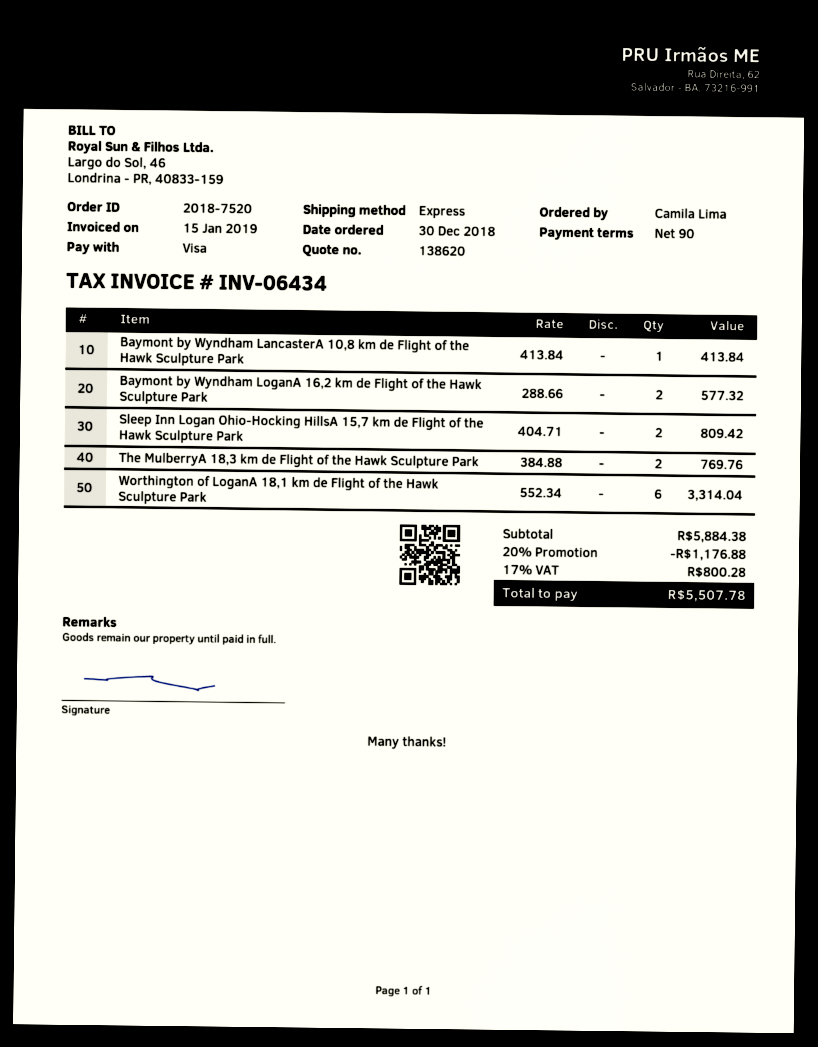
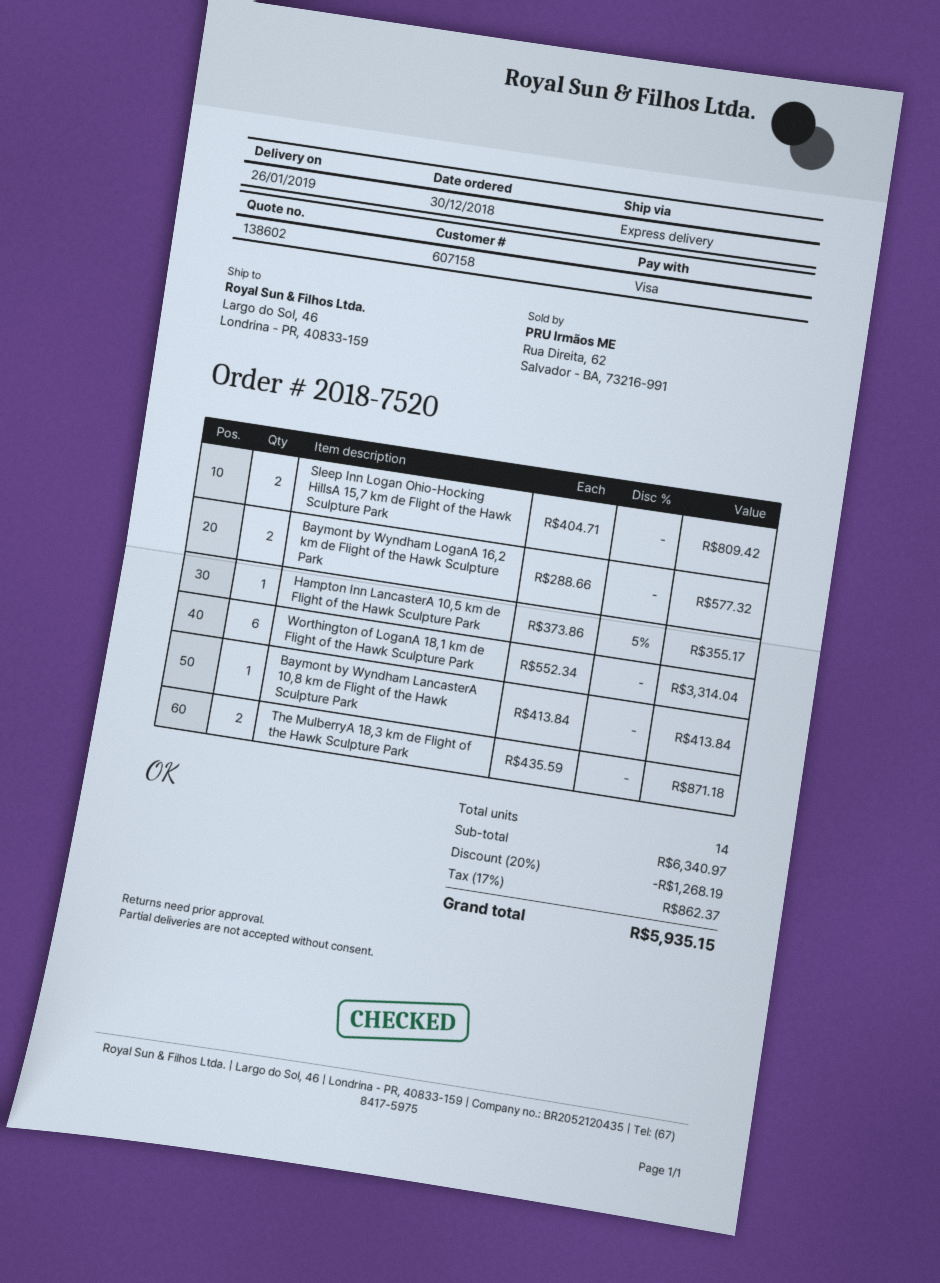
quote number: 138620 -> 138602
The MulberryA 18,3 km de Flight of the Hawk Sculpture Park: 2 x 384.88 = 769.76 -> 2 x 435.59 = 871.18
Hampton Inn LancasterA 10,5 km de Flight of the Hawk Sculpture Park: none -> 1 x 373.86 - 5% = 355.17
subtotal: 5884.38 -> 6340.97
discount: 20% = 1176.88 -> 20% = 1268.19
tax: 17% = 800.28 -> 17% = 862.37
total: 5507.78 -> 5935.15

